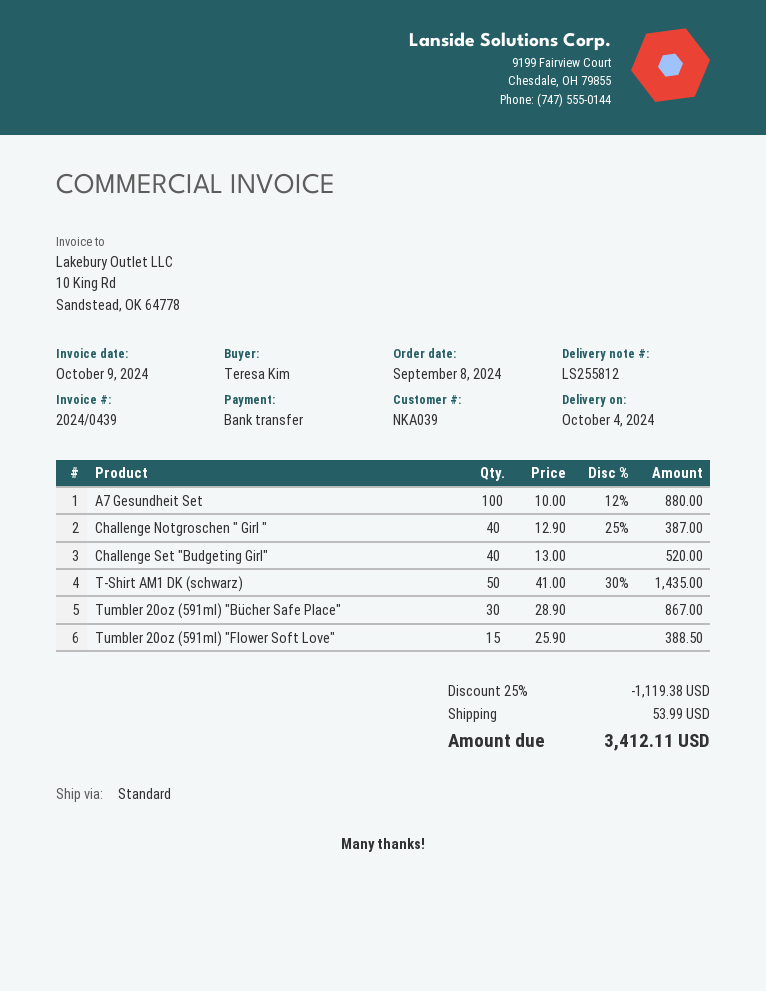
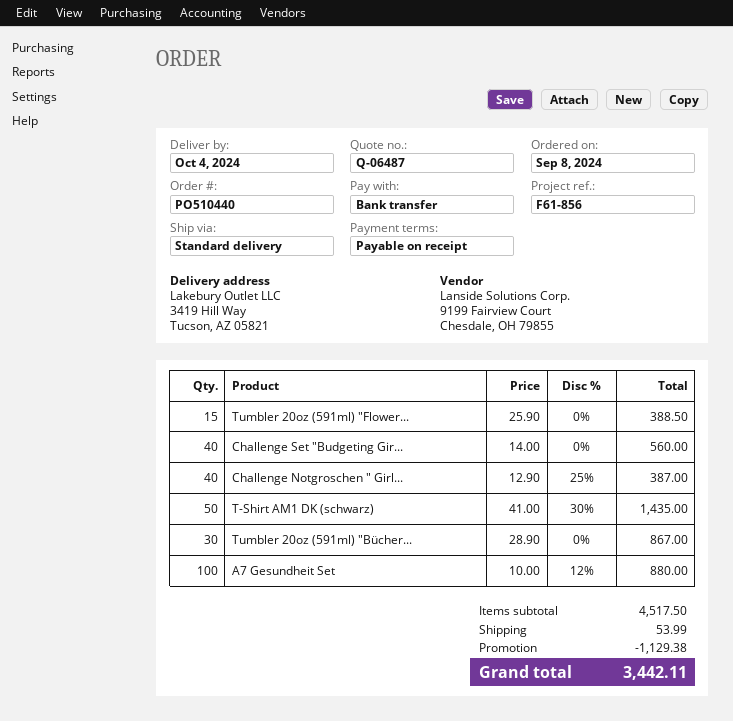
Challenge Set "Budgeting Girl": 40 x 13.00 = 520.00 -> 40 x 14.00 = 560.00
discount: 1119.38 -> 1129.38
total: 3412.11 -> 3442.11

